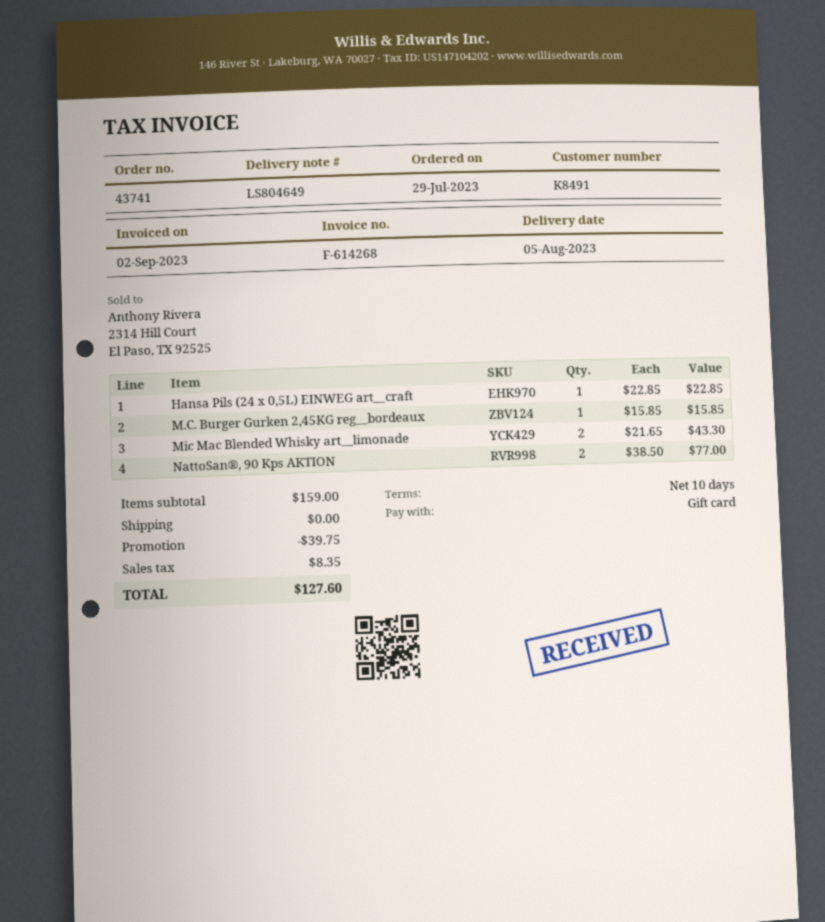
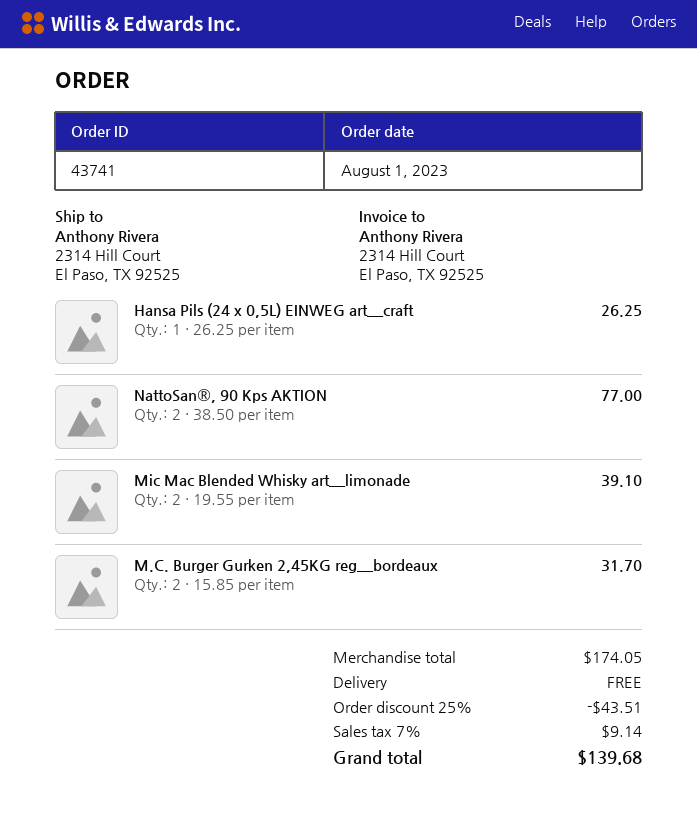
order date: 2023-07-29 -> 2023-08-01
Hansa Pils (24 x 0,5L) EINWEG art__craft: 1 x 22.85 = 22.85 -> 1 x 26.25 = 26.25
M.C. Burger Gurken 2,45KG reg__bordeaux: 1 x 15.85 = 15.85 -> 2 x 15.85 = 31.70
Mic Mac Blended Whisky art__limonade: 2 x 21.65 = 43.30 -> 2 x 19.55 = 39.10
subtotal: 159.00 -> 174.05
discount: 39.75 -> 43.51
tax: 8.35 -> 9.14
total: 127.60 -> 139.68

